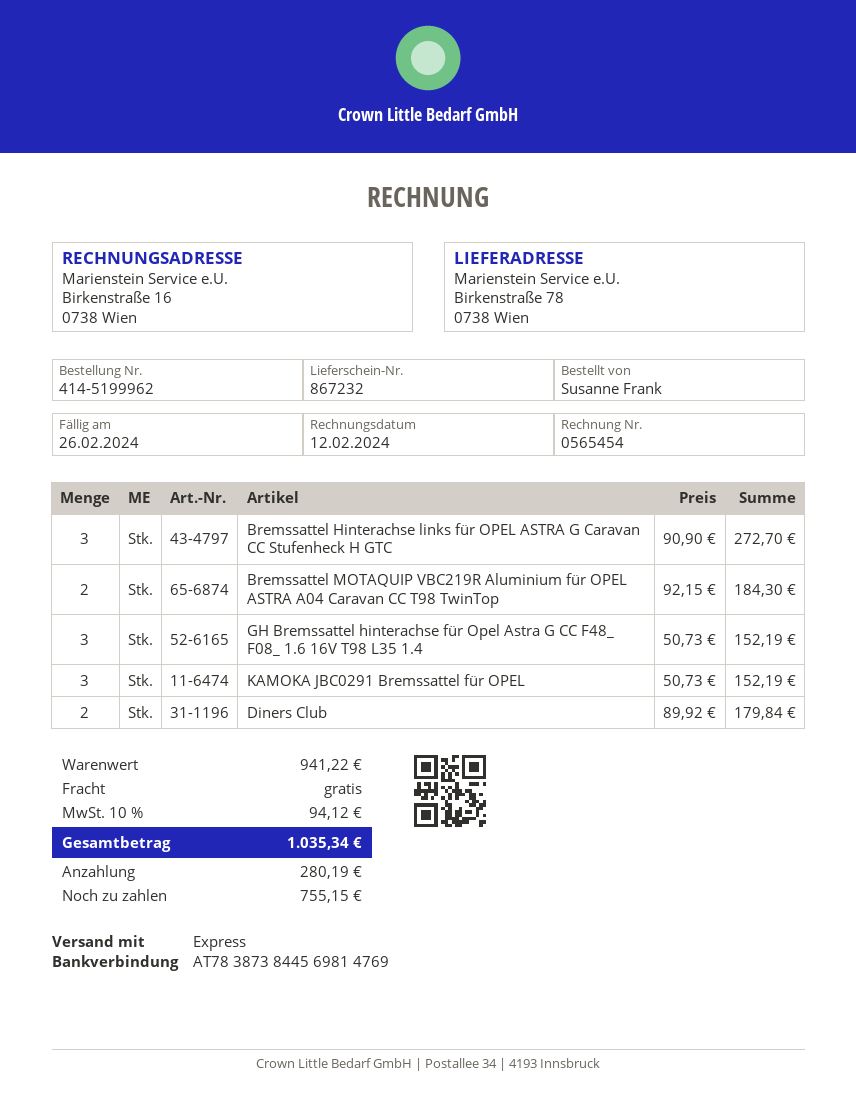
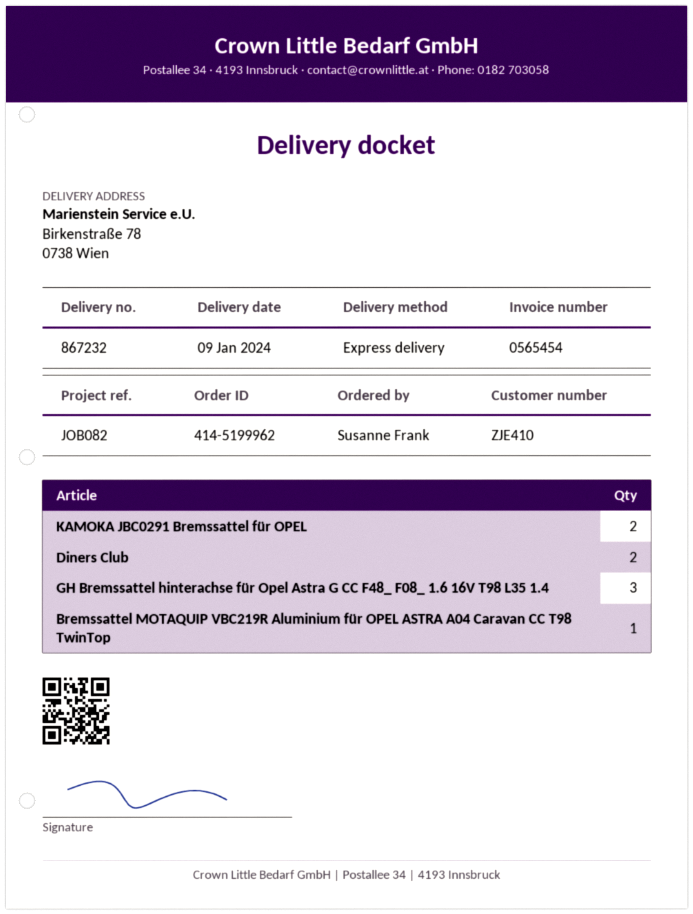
Bremssattel Hinterachse links für OPEL ASTRA G Caravan CC Stufenheck H GTC: 3 -> none
Bremssattel MOTAQUIP VBC219R Aluminium für OPEL ASTRA A04 Caravan CC T98 TwinTop: 2 -> 1
KAMOKA JBC0291 Bremssattel für OPEL: 3 -> 2

